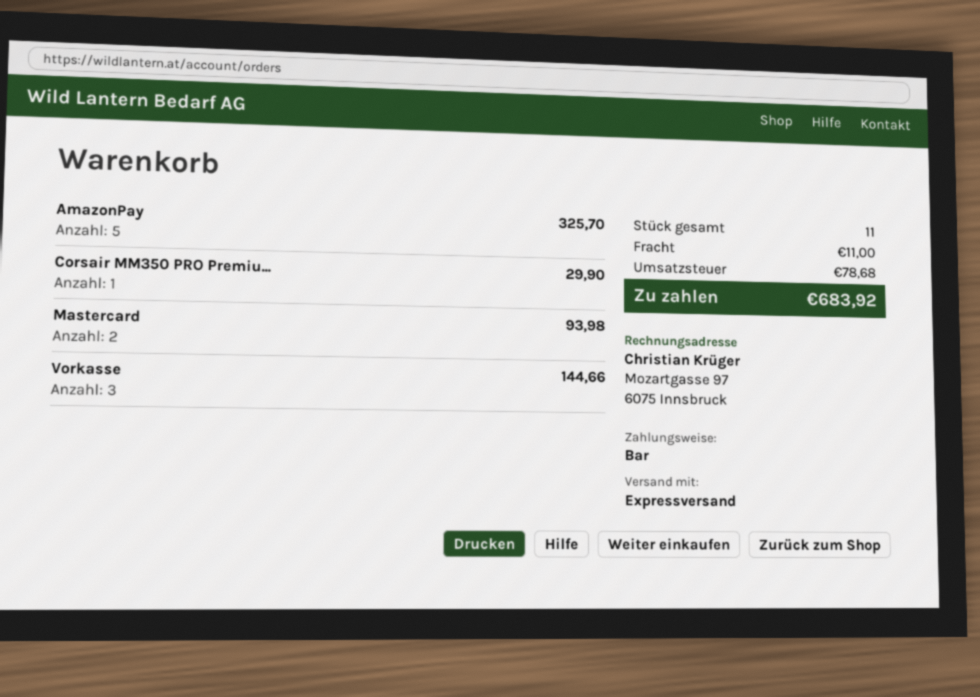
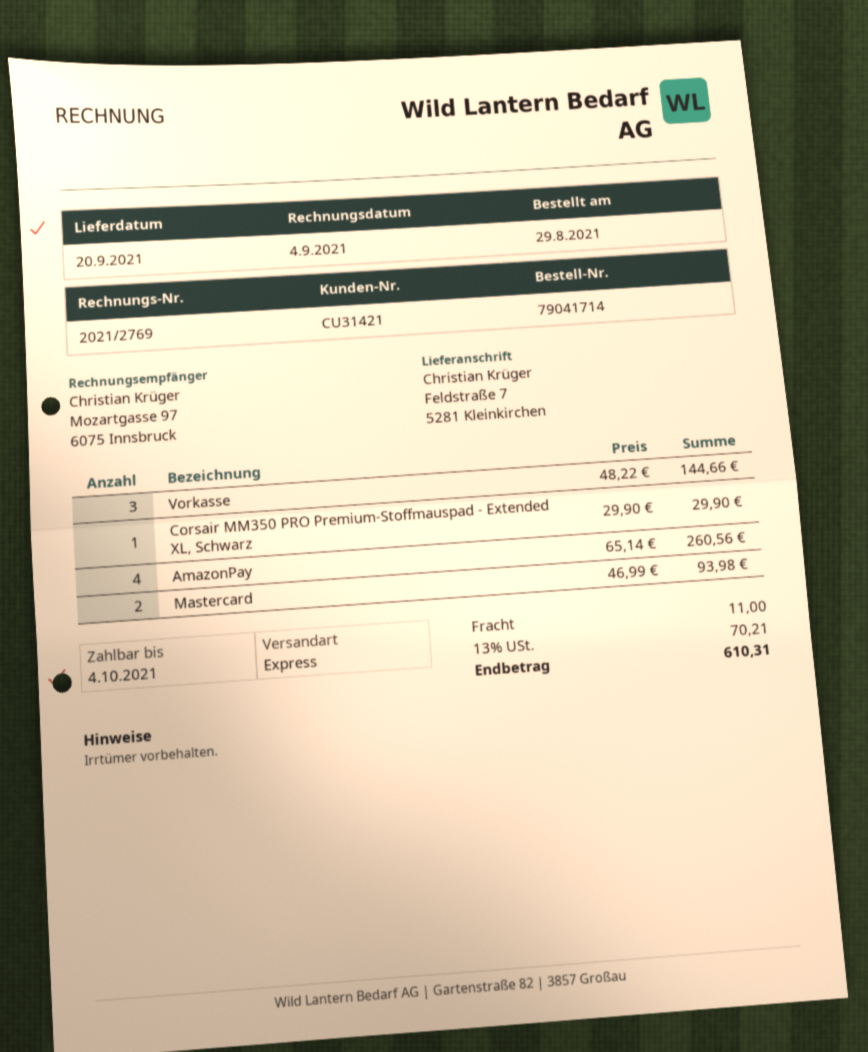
AmazonPay: 5 for 325.70 -> 4 for 260.56
tax: 78.68 -> 70.21
total: 683.92 -> 610.31

